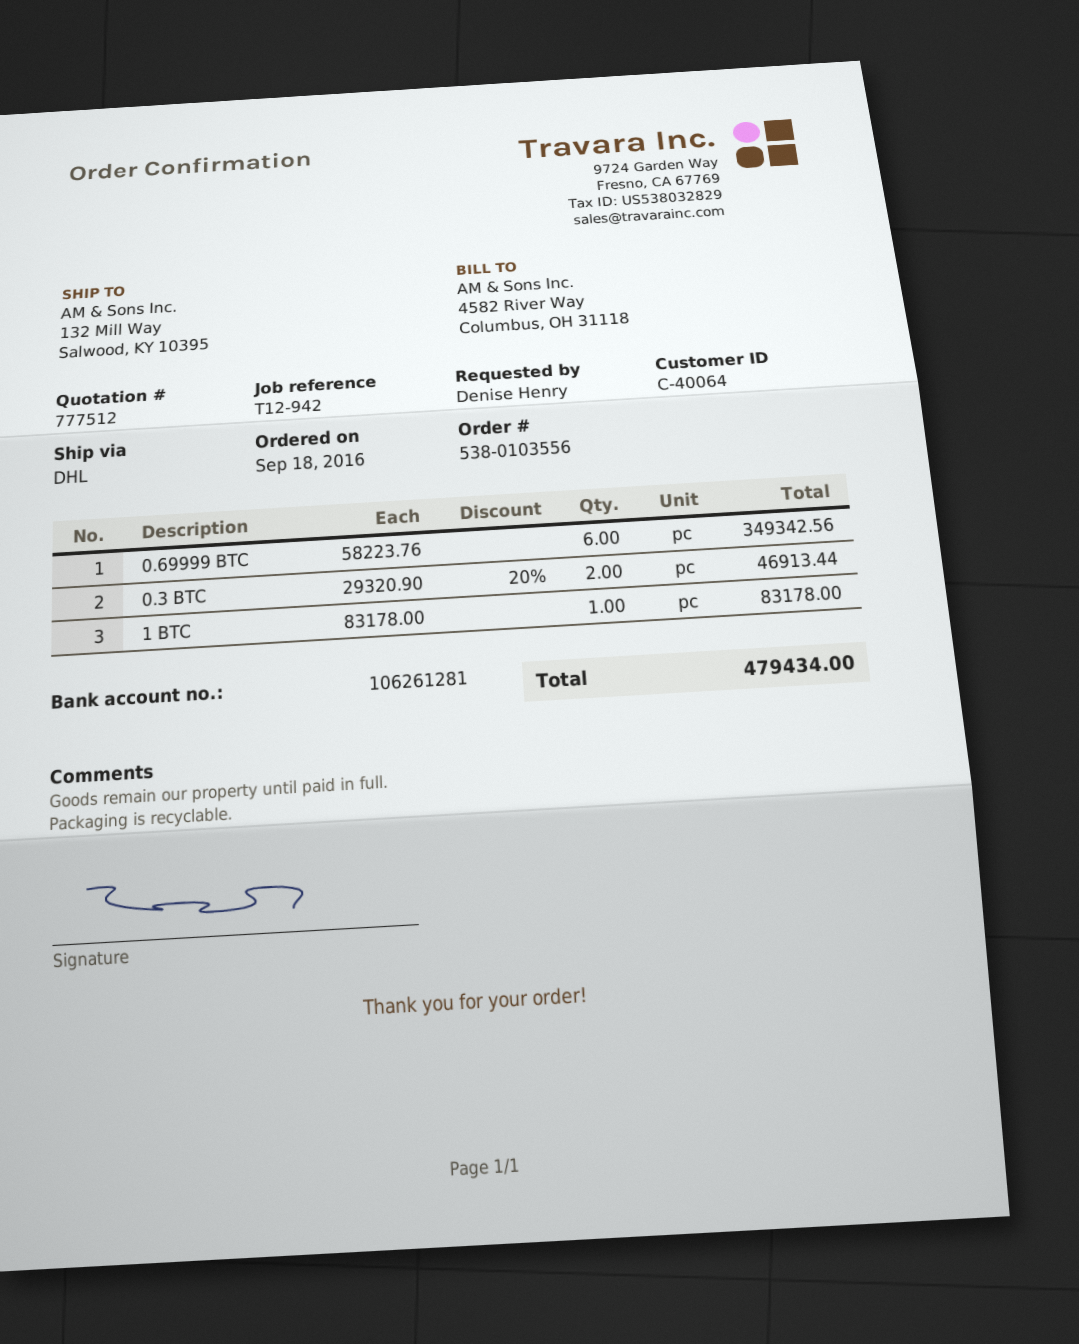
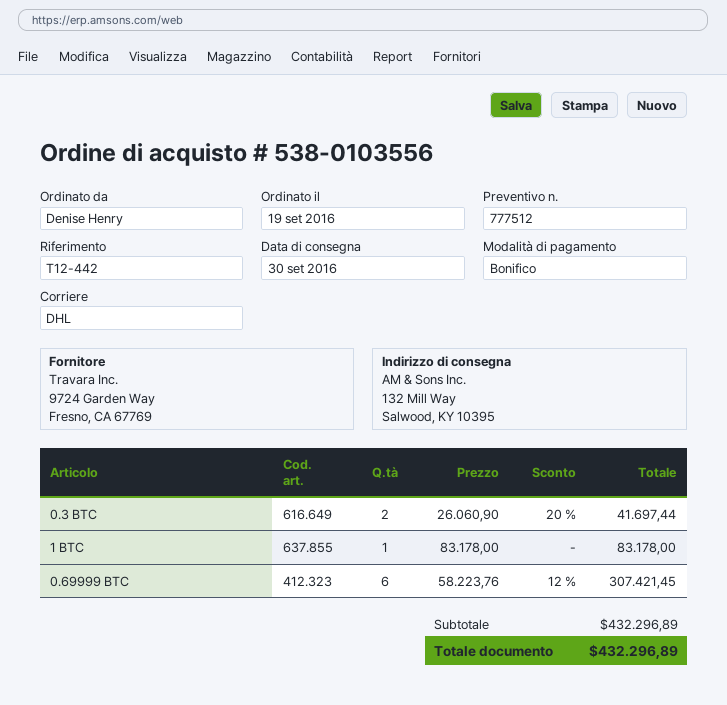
order date: 2016-09-18 -> 2016-09-19
reference: T12-942 -> T12-442
0.69999 BTC: 6 x 58223.76 = 349342.56 -> 6 x 58223.76 - 12% = 307421.45
0.3 BTC: 2 x 29320.90 - 20% = 46913.44 -> 2 x 26060.90 - 20% = 41697.44
total: 479434.00 -> 432296.89

